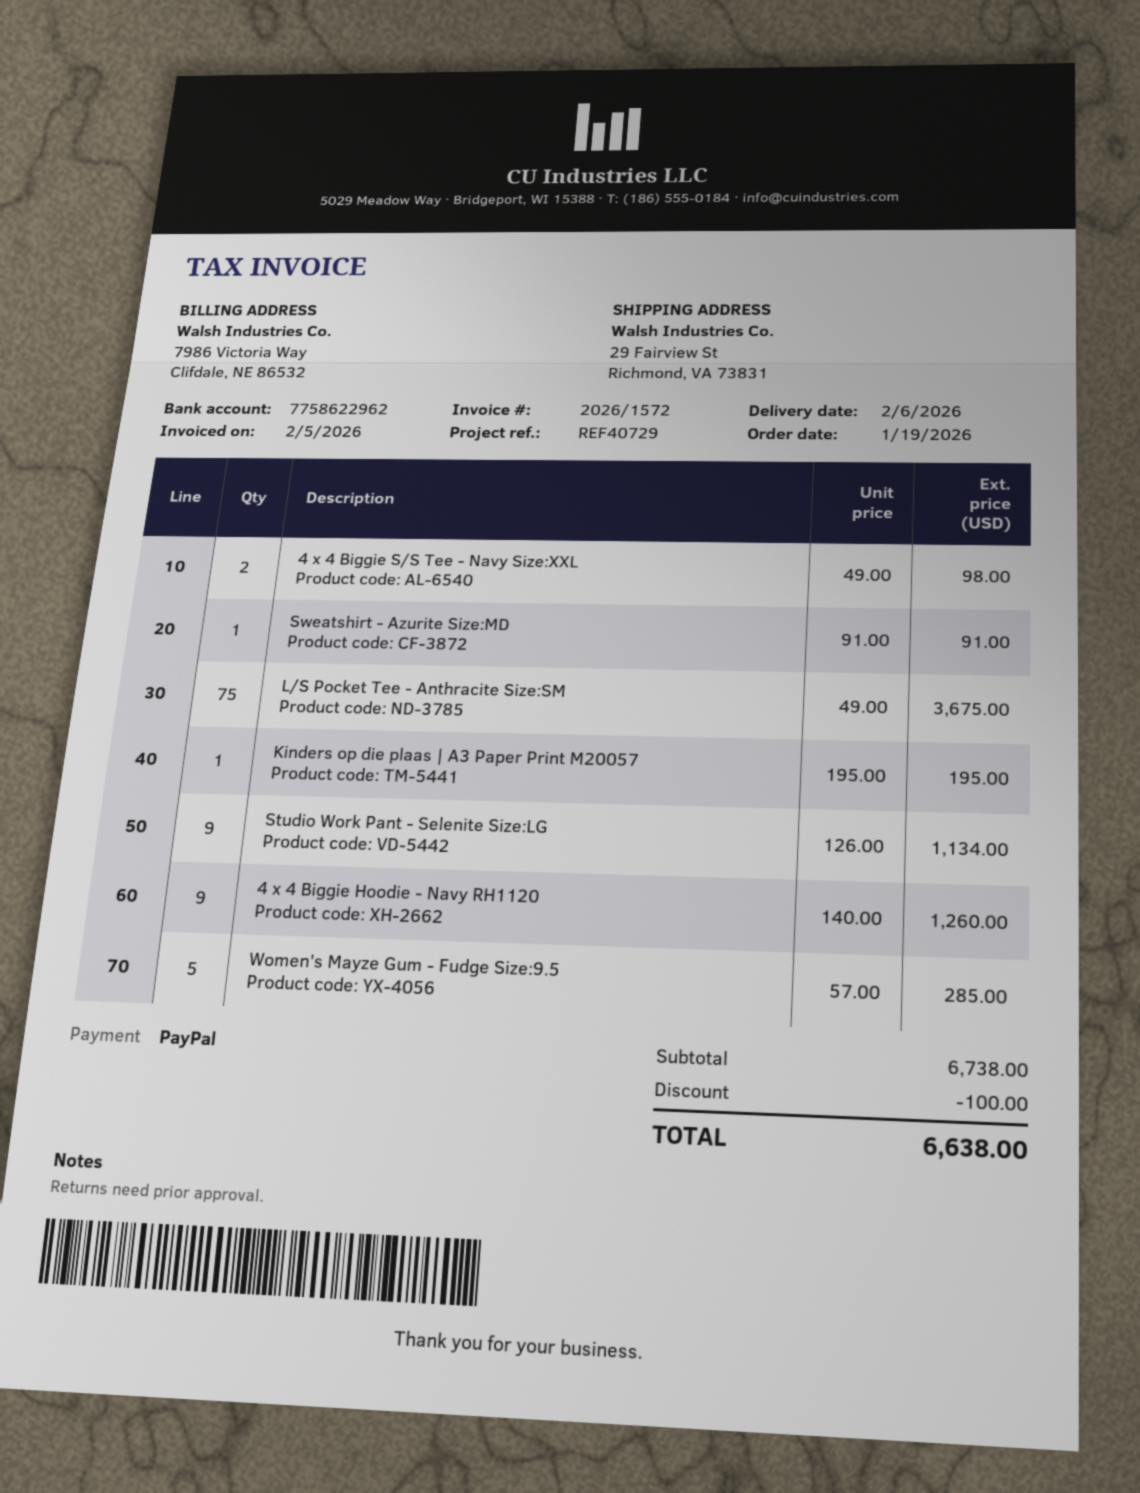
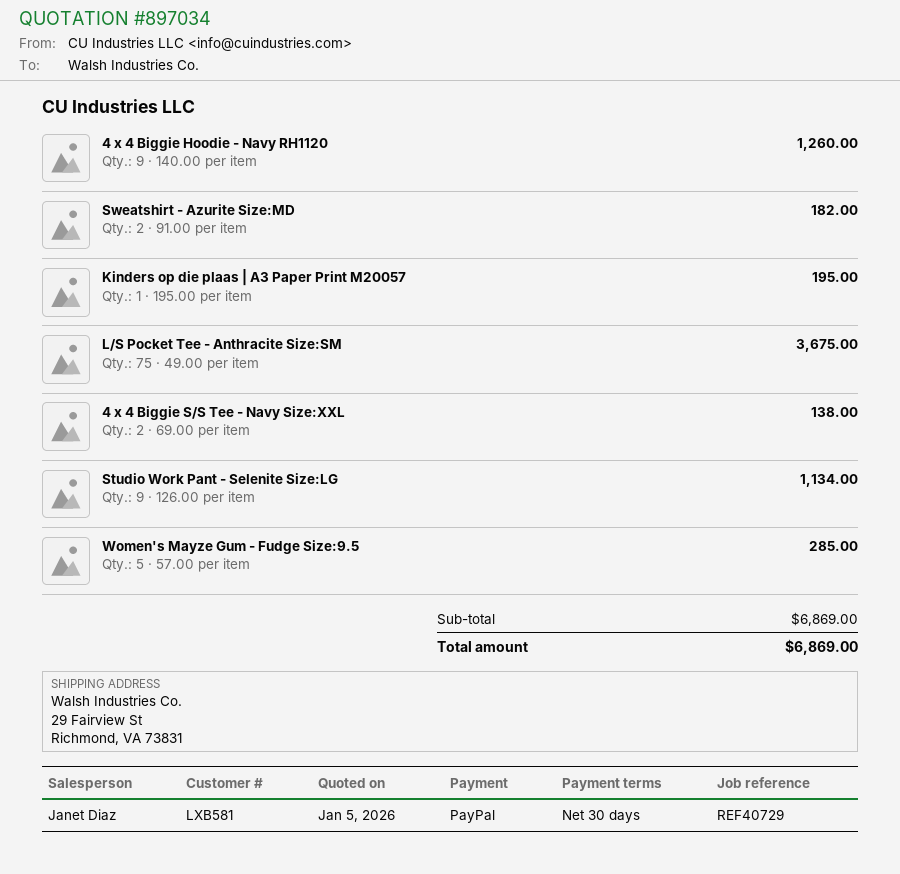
4 x 4 Biggie S/S Tee - Navy Size:XXL: 2 x 49.00 = 98.00 -> 2 x 69.00 = 138.00
Sweatshirt - Azurite Size:MD: 1 x 91.00 = 91.00 -> 2 x 91.00 = 182.00
subtotal: 6738.00 -> 6869.00
discount: 100.00 -> none
total: 6638.00 -> 6869.00

